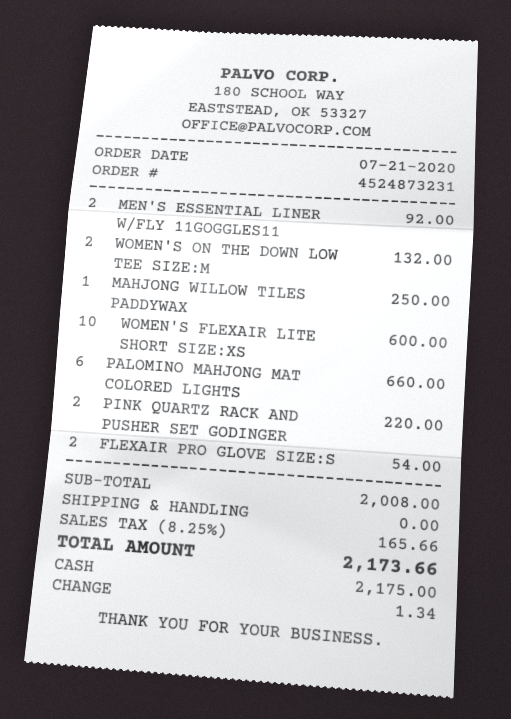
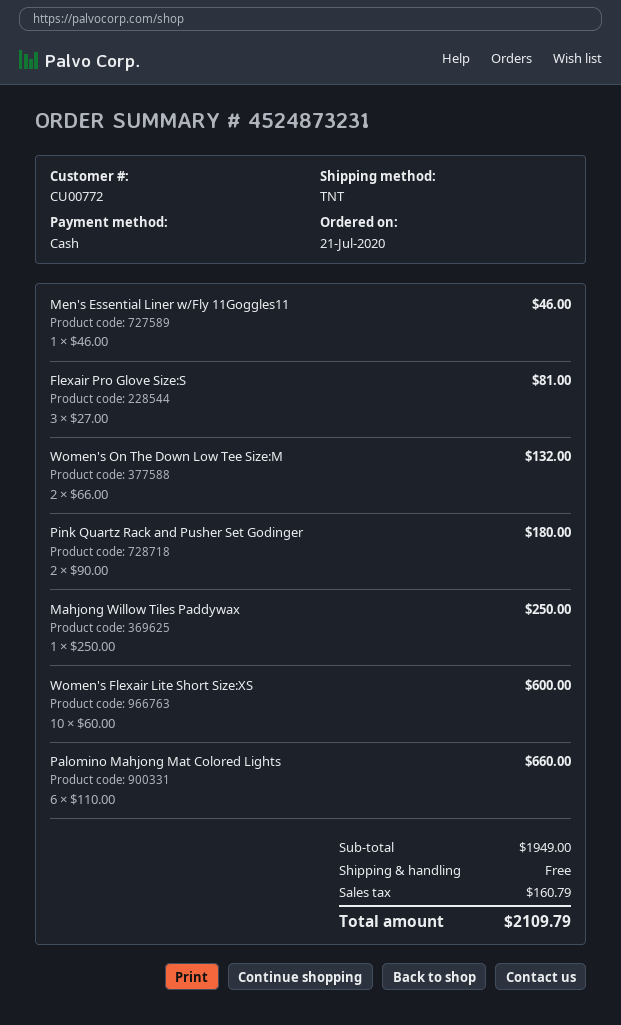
MEN'S ESSENTIAL LINER W/FLY 11GOGGLES11: 2 for 92.00 -> 1 for 46.00
PINK QUARTZ RACK AND PUSHER SET GODINGER: 2 for 220.00 -> 2 for 180.00
FLEXAIR PRO GLOVE SIZE:S: 2 for 54.00 -> 3 for 81.00
subtotal: 2008.00 -> 1949.00
tax: 165.66 -> 160.79
total: 2173.66 -> 2109.79

